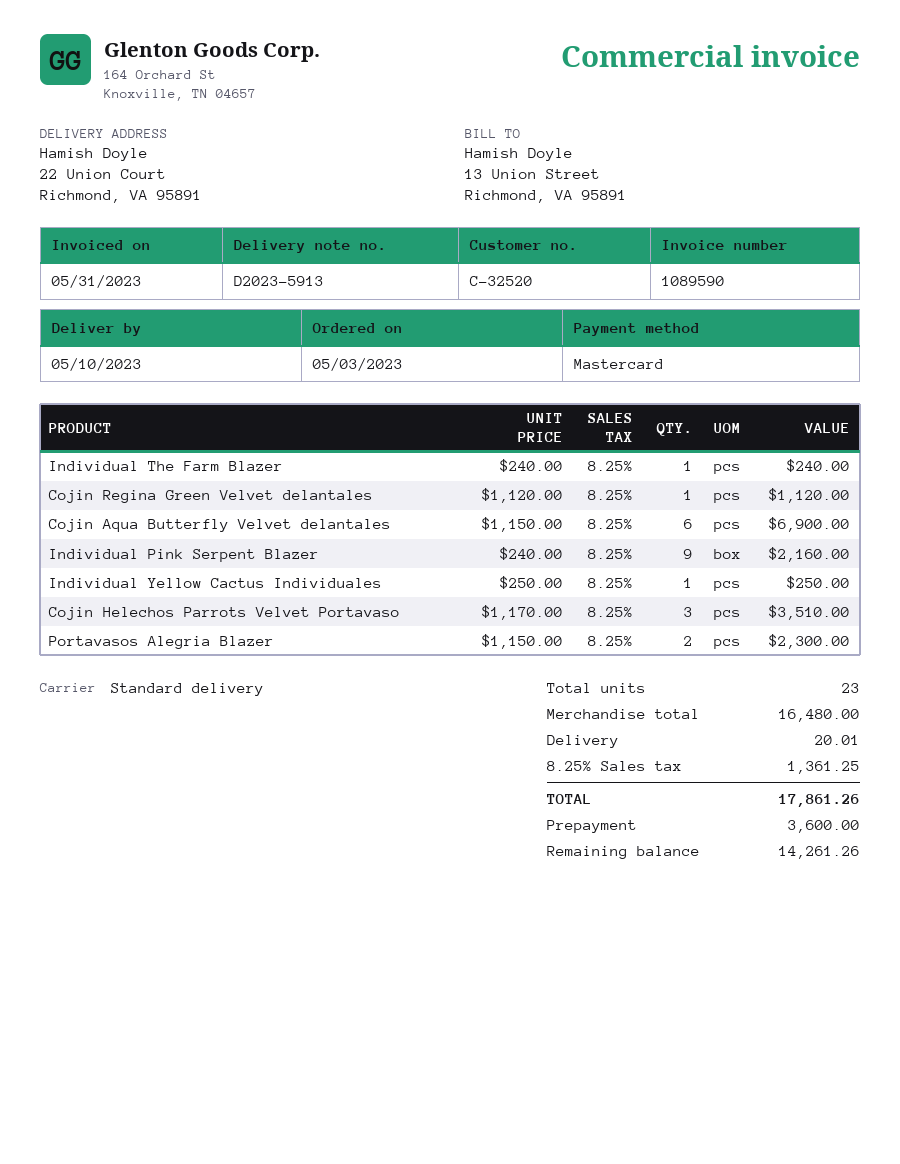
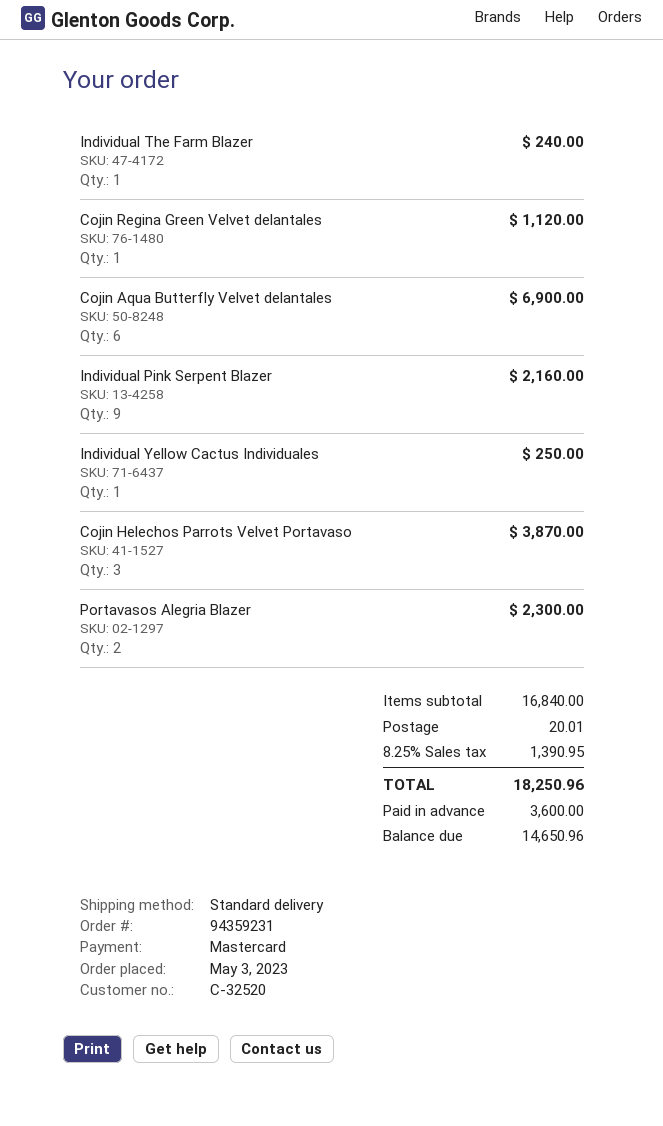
Cojin Helechos Parrots Velvet Portavaso: 3 for 3510.00 -> 3 for 3870.00
subtotal: 16480.00 -> 16840.00
tax: 8.25% = 1361.25 -> 8.25% = 1390.95
total: 17861.26 -> 18250.96
balance: 14261.26 -> 14650.96

